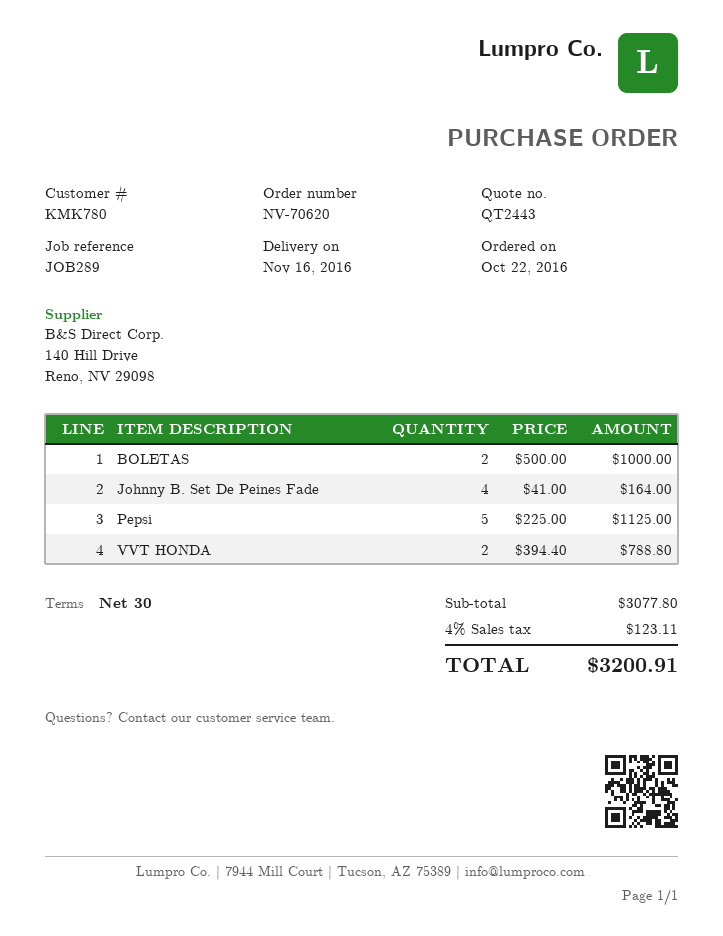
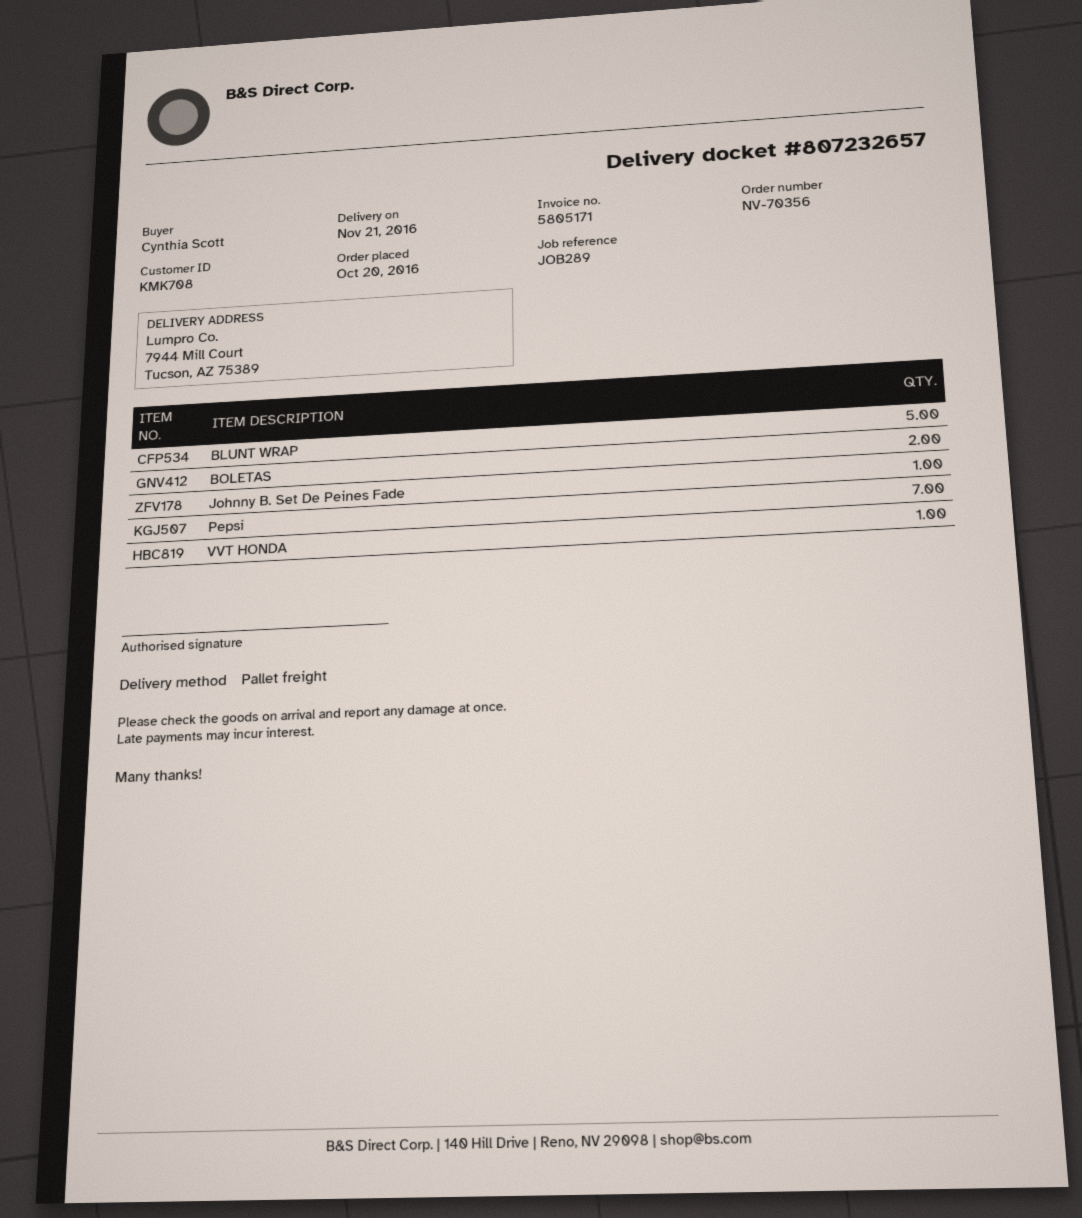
order number: NV-70620 -> NV-70356
order date: 2016-10-22 -> 2016-10-20
delivery date: 2016-11-16 -> 2016-11-21
customer number: KMK780 -> KMK708
Johnny B. Set De Peines Fade: 4 -> 1
Pepsi: 5 -> 7
VVT HONDA: 2 -> 1
BLUNT WRAP: none -> 5

